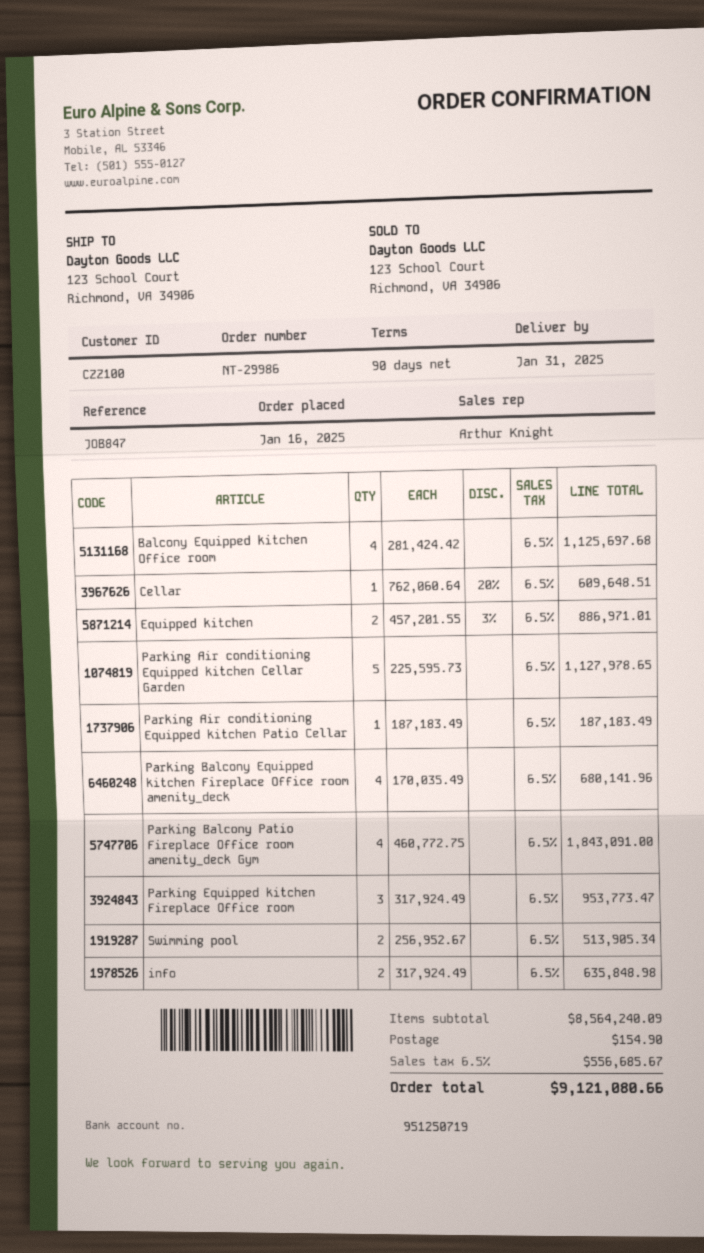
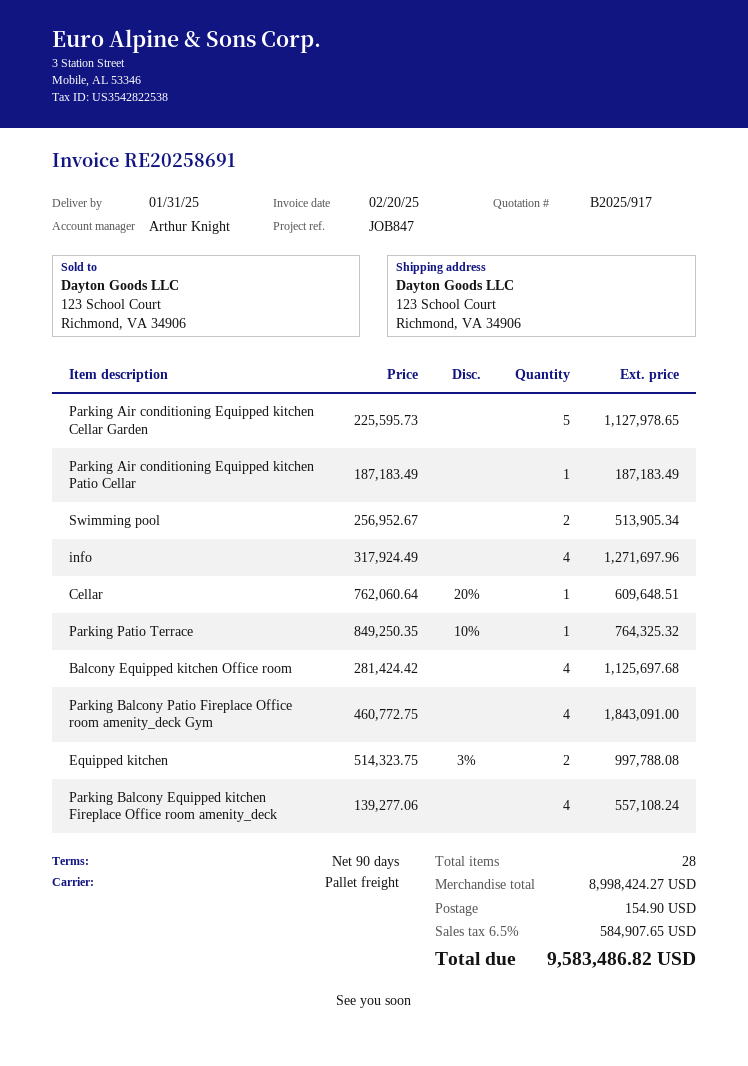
Equipped kitchen: 2 x 457201.55 - 3% = 886971.01 -> 2 x 514323.75 - 3% = 997788.08
Parking Balcony Equipped kitchen Fireplace Office room amenity_deck: 4 x 170035.49 = 680141.96 -> 4 x 139277.06 = 557108.24
Parking Equipped kitchen Fireplace Office room: 3 x 317924.49 = 953773.47 -> none
info: 2 x 317924.49 = 635848.98 -> 4 x 317924.49 = 1271697.96
Parking Patio Terrace: none -> 1 x 849250.35 - 10% = 764325.32
subtotal: 8564240.09 -> 8998424.27
tax: 6.5% = 556685.67 -> 6.5% = 584907.65
total: 9121080.66 -> 9583486.82

